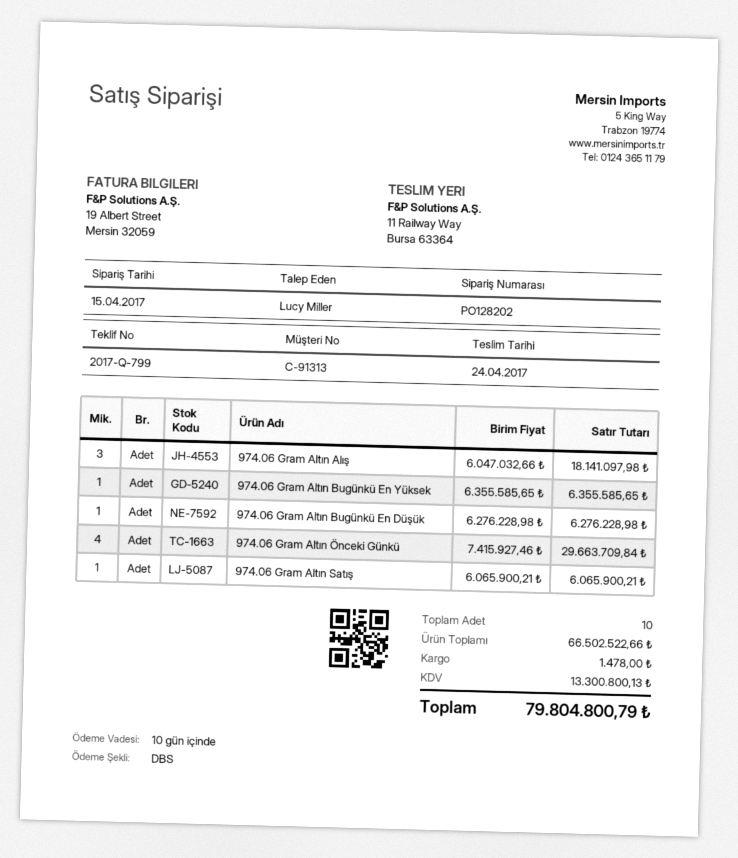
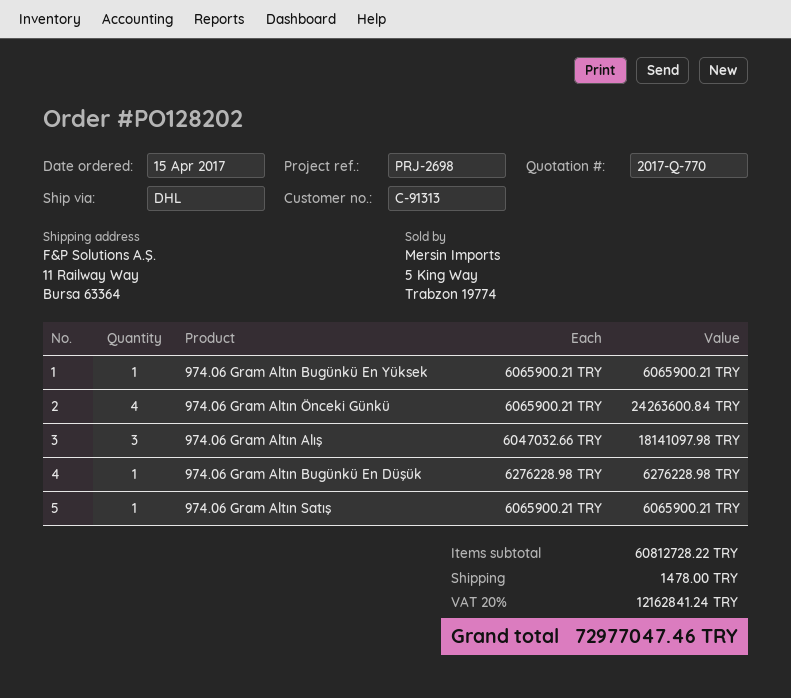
quote number: 2017-Q-799 -> 2017-Q-770
974.06 Gram Altın Bugünkü En Yüksek: 1 x 6355585.65 = 6355585.65 -> 1 x 6065900.21 = 6065900.21
974.06 Gram Altın Önceki Günkü: 4 x 7415927.46 = 29663709.84 -> 4 x 6065900.21 = 24263600.84
subtotal: 66502522.66 -> 60812728.22
tax: 13300800.13 -> 12162841.24
total: 79804800.79 -> 72977047.46

